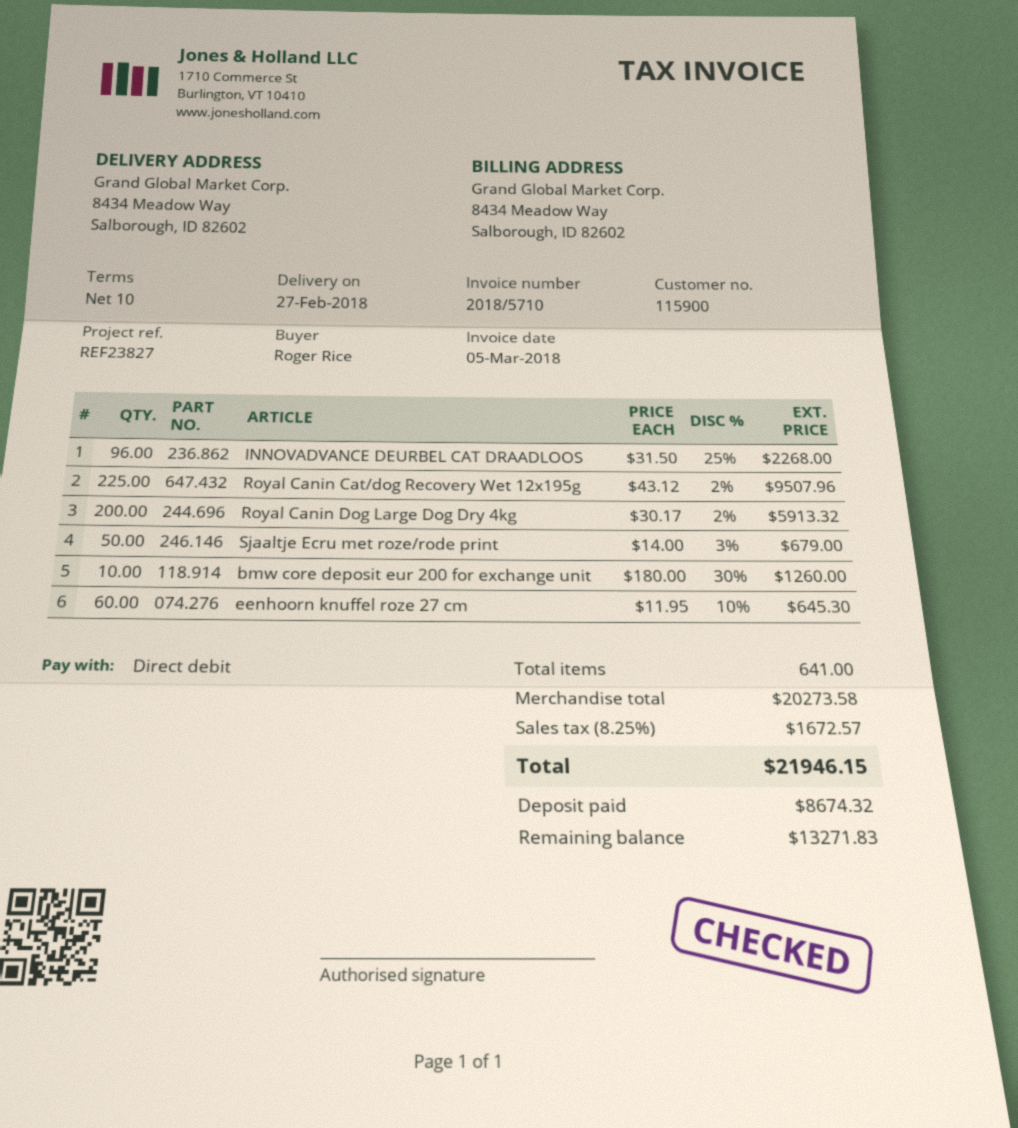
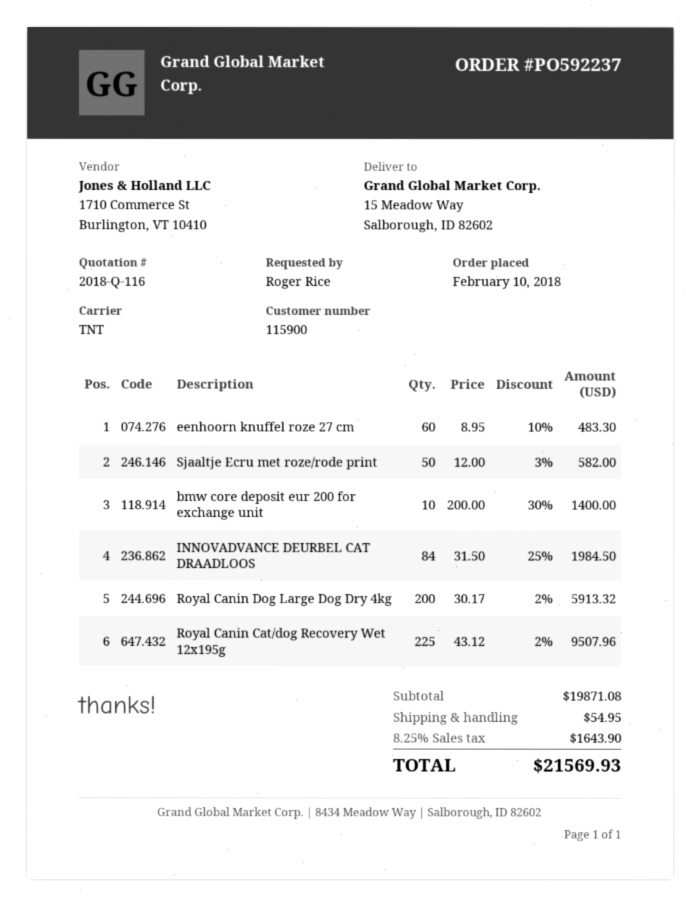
ship to: 8434 Meadow Way, Salborough, ID 82602 -> 15 Meadow Way, Salborough, ID 82602
INNOVADVANCE DEURBEL CAT DRAADLOOS: 96 x 31.50 - 25% = 2268.00 -> 84 x 31.50 - 25% = 1984.50
Sjaaltje Ecru met roze/rode print: 50 x 14.00 - 3% = 679.00 -> 50 x 12.00 - 3% = 582.00
bmw core deposit eur 200 for exchange unit: 10 x 180.00 - 30% = 1260.00 -> 10 x 200.00 - 30% = 1400.00
eenhoorn knuffel roze 27 cm: 60 x 11.95 - 10% = 645.30 -> 60 x 8.95 - 10% = 483.30
subtotal: 20273.58 -> 19871.08
shipping: none -> 54.95
tax: 8.25% = 1672.57 -> 8.25% = 1643.90
total: 21946.15 -> 21569.93

